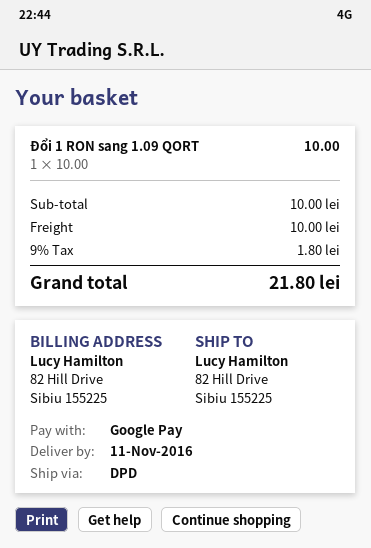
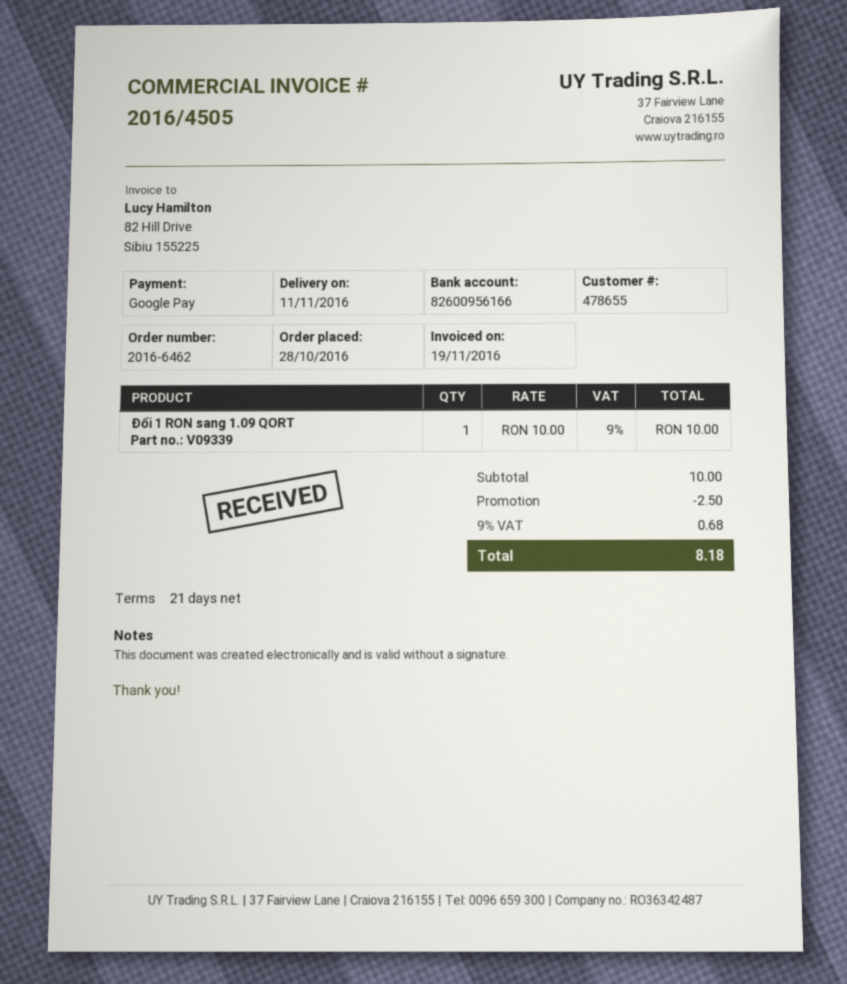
discount: none -> 2.50
shipping: 10.00 -> none
tax: 9% = 1.80 -> 9% = 0.68
total: 21.80 -> 8.18

